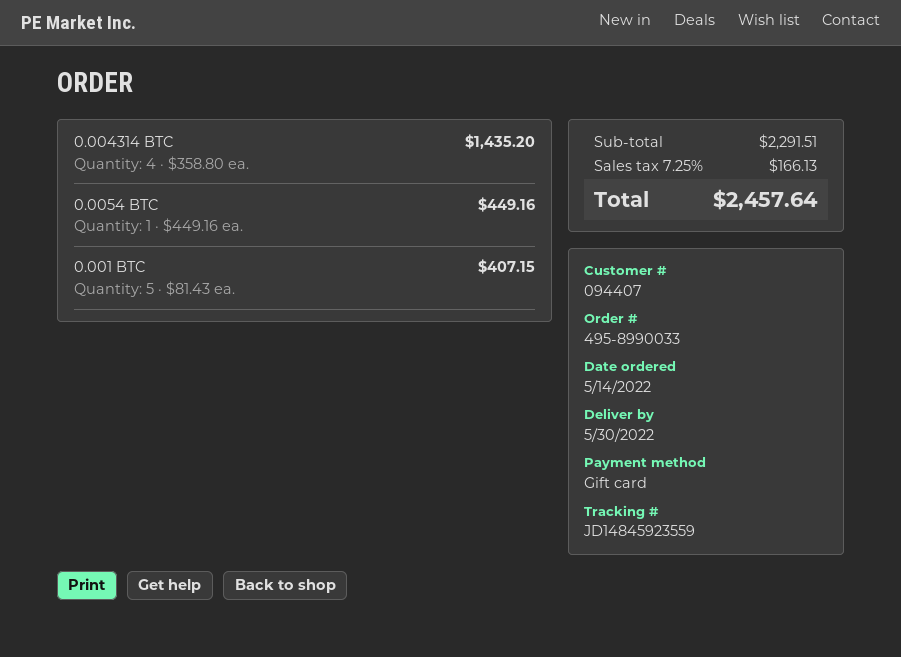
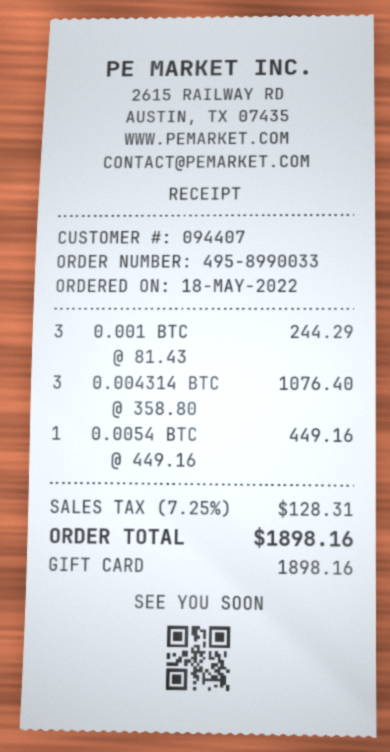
order date: 2022-05-14 -> 2022-05-18
0.004314 BTC: 4 x 358.80 = 1435.20 -> 3 x 358.80 = 1076.40
0.001 BTC: 5 x 81.43 = 407.15 -> 3 x 81.43 = 244.29
tax: 7.25% = 166.13 -> 7.25% = 128.31
total: 2457.64 -> 1898.16

